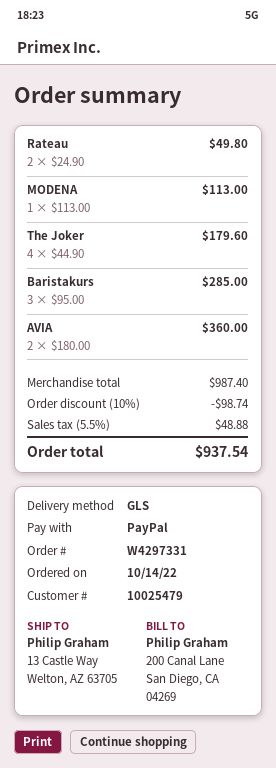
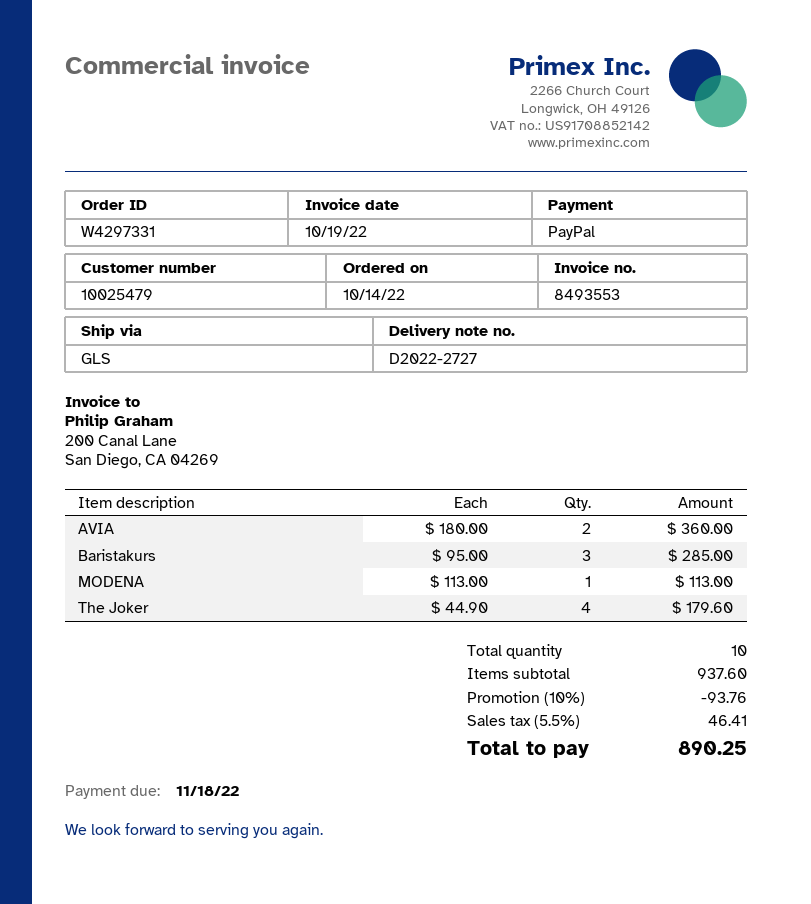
Rateau: 2 x 24.90 = 49.80 -> none
subtotal: 987.40 -> 937.60
discount: 10% = 98.74 -> 10% = 93.76
tax: 5.5% = 48.88 -> 5.5% = 46.41
total: 937.54 -> 890.25

